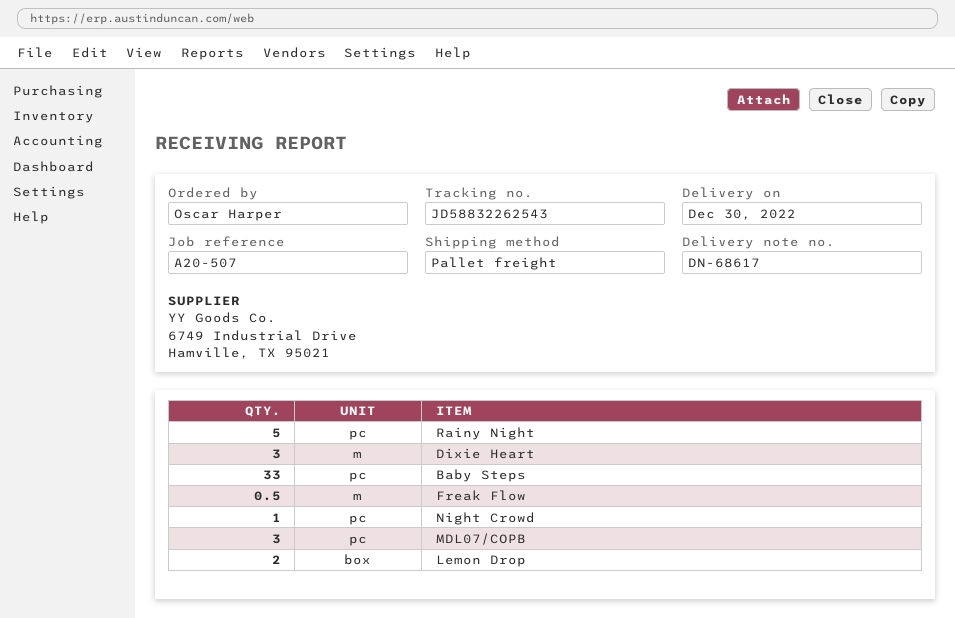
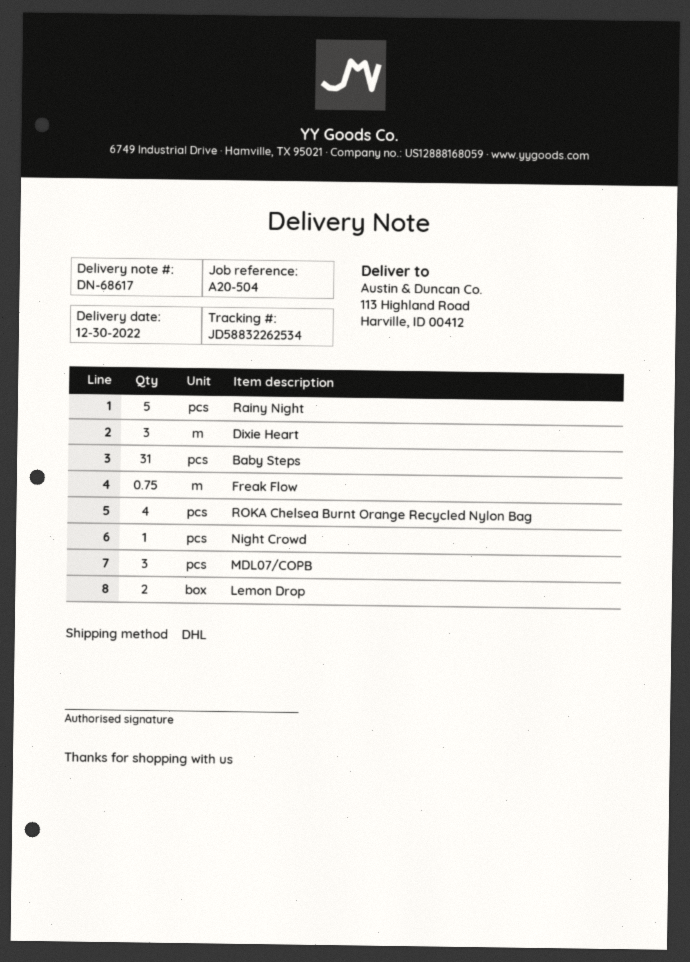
reference: A20-507 -> A20-504
shipping method: pallet freight -> DHL
tracking number: JD58832262543 -> JD58832262534
Baby Steps: 33 -> 31
Freak Flow: 0.5 -> 0.75
ROKA Chelsea Burnt Orange Recycled Nylon Bag: none -> 4

